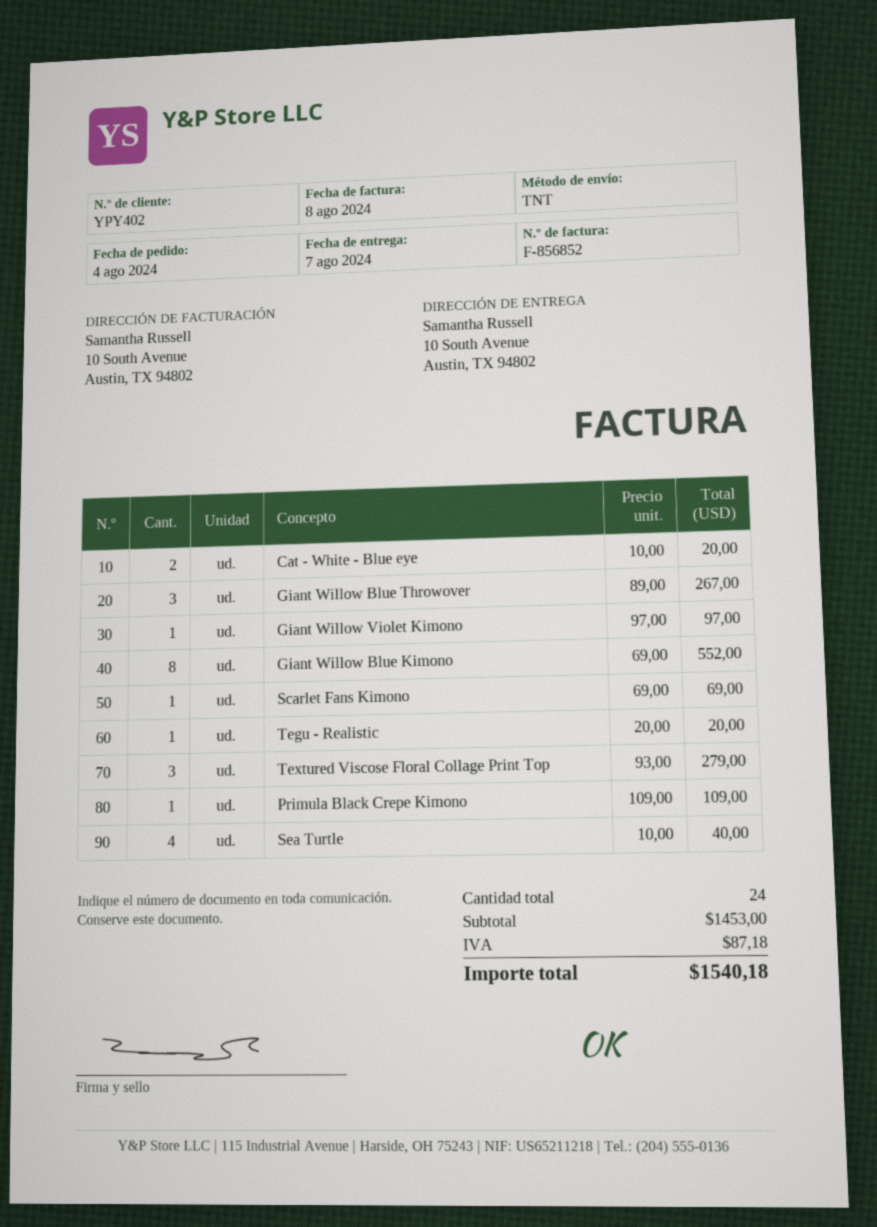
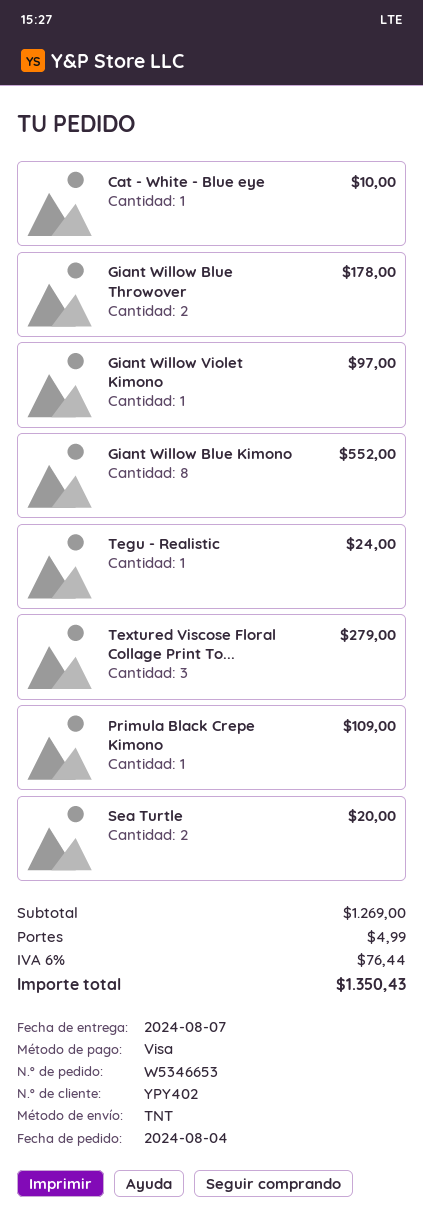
Cat - White - Blue eye: 2 for 20.00 -> 1 for 10.00
Giant Willow Blue Throwover: 3 for 267.00 -> 2 for 178.00
Scarlet Fans Kimono: 1 for 69.00 -> none
Tegu - Realistic: 1 for 20.00 -> 1 for 24.00
Sea Turtle: 4 for 40.00 -> 2 for 20.00
subtotal: 1453.00 -> 1269.00
shipping: none -> 4.99
tax: 87.18 -> 76.44
total: 1540.18 -> 1350.43

